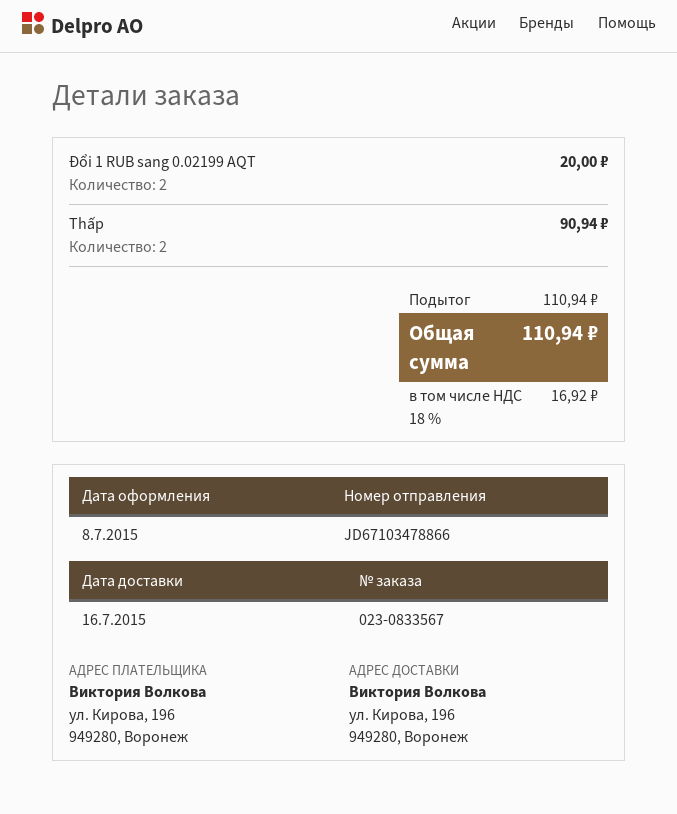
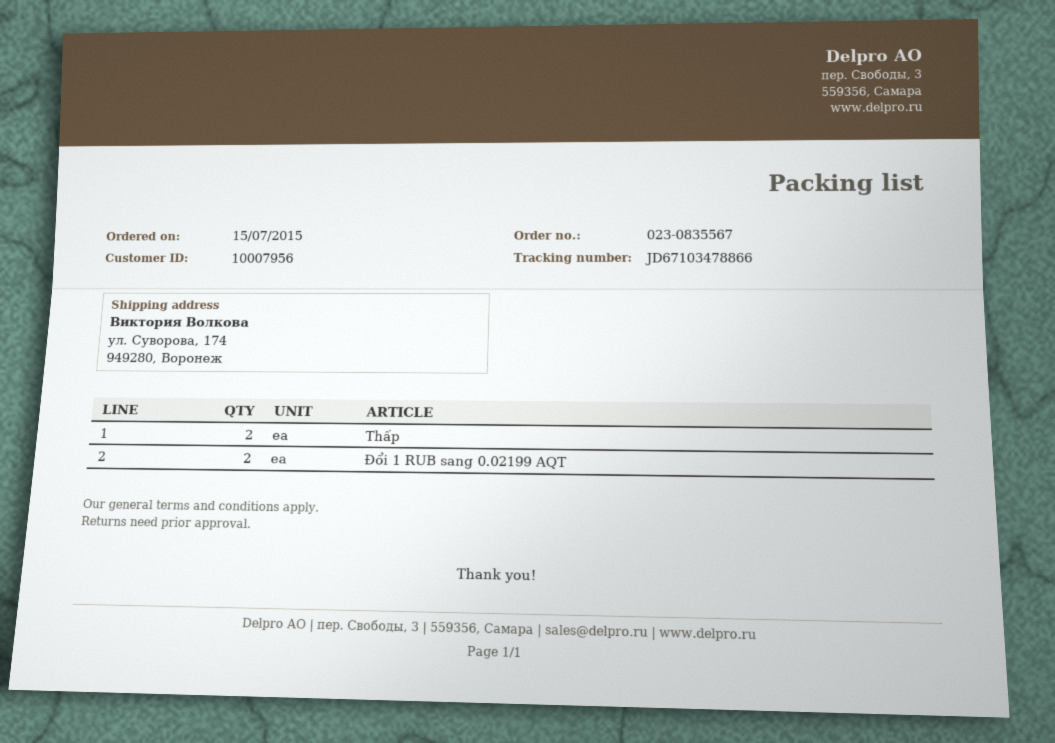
order number: 023-0833567 -> 023-0835567
order date: 2015-07-08 -> 2015-07-15
ship to: ул. Кирова, 196, 949280, Воронеж -> ул. Суворова, 174, 949280, Воронеж

